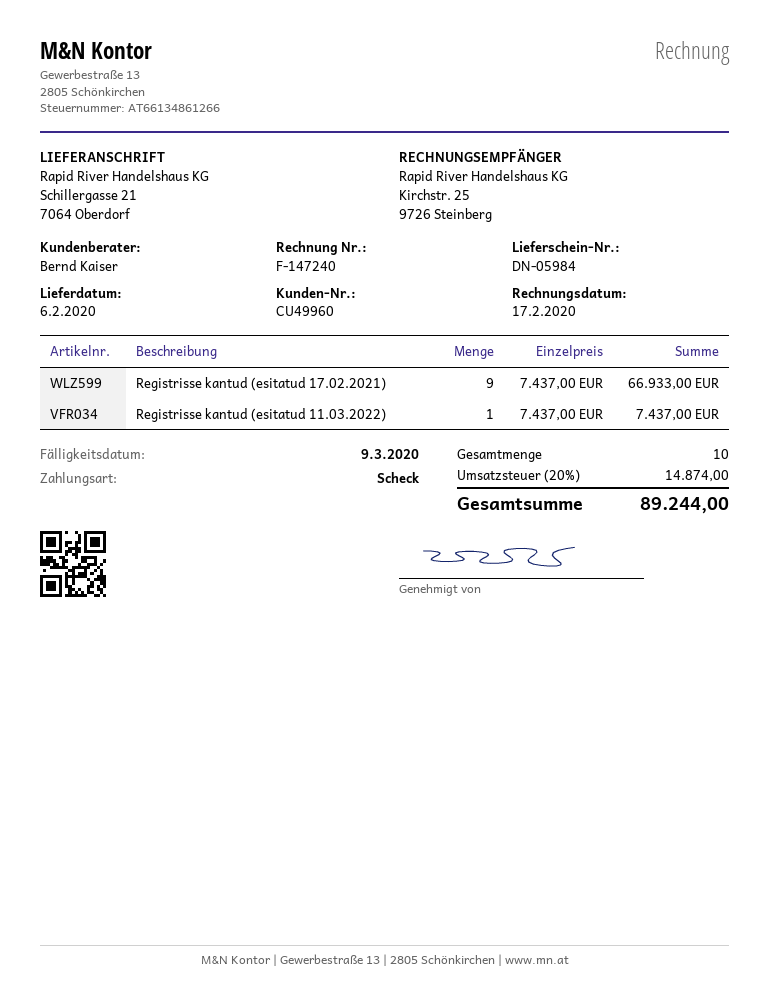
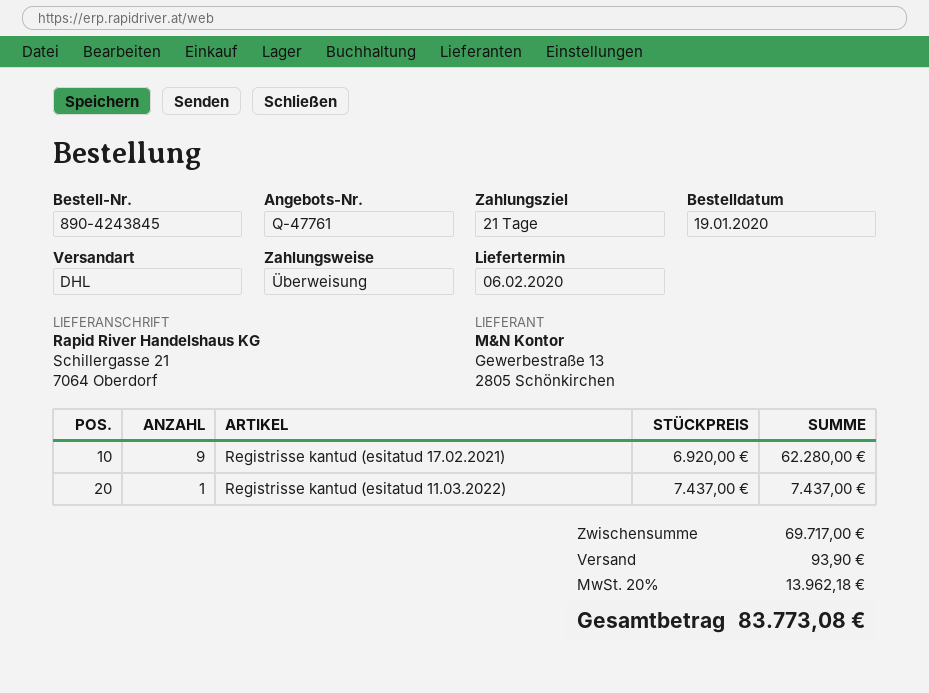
payment method: cheque -> bank transfer
Registrisse kantud (esitatud 17.02.2021): 9 x 7437.00 = 66933.00 -> 9 x 6920.00 = 62280.00
shipping: none -> 93.90
tax: 20% = 14874.00 -> 20% = 13962.18
total: 89244.00 -> 83773.08

